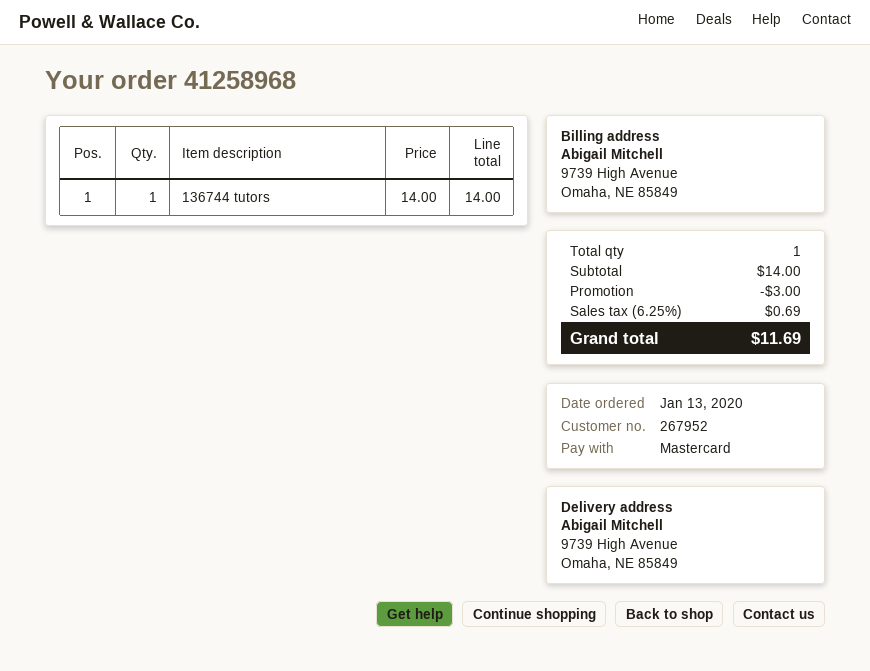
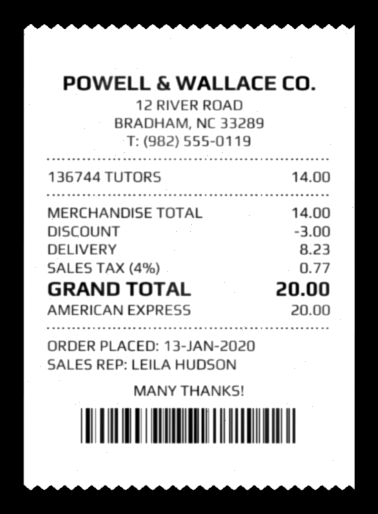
payment method: Mastercard -> American Express
shipping: none -> 8.23
tax: 6.25% = 0.69 -> 4% = 0.77
total: 11.69 -> 20.00

